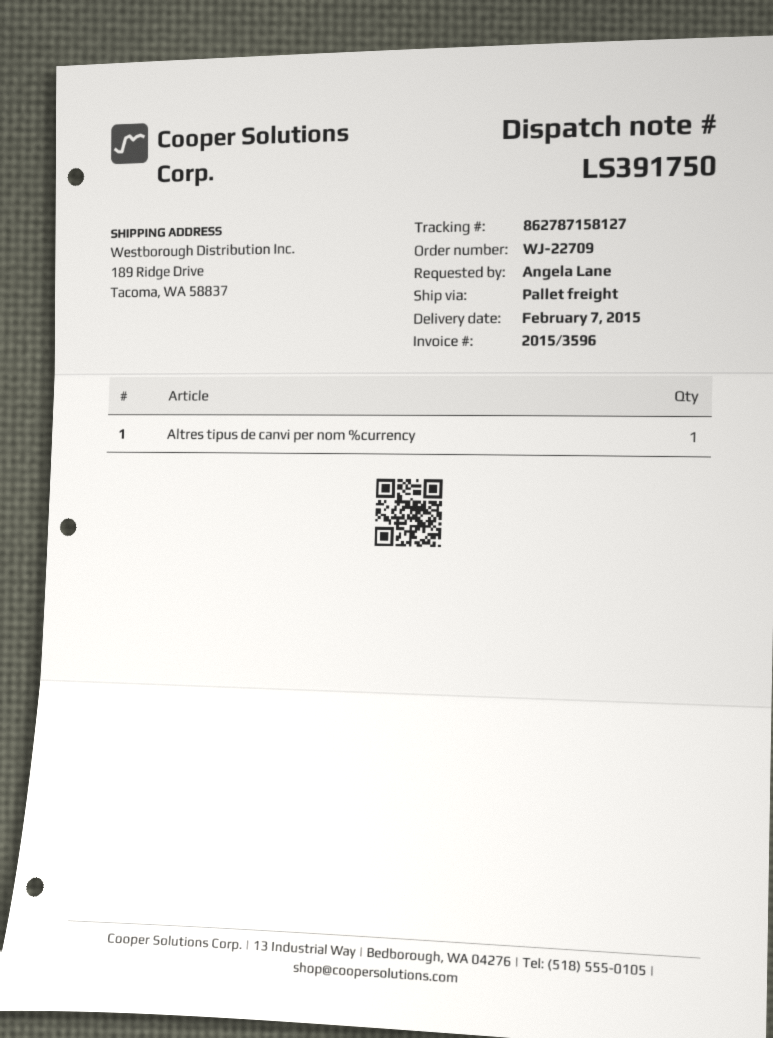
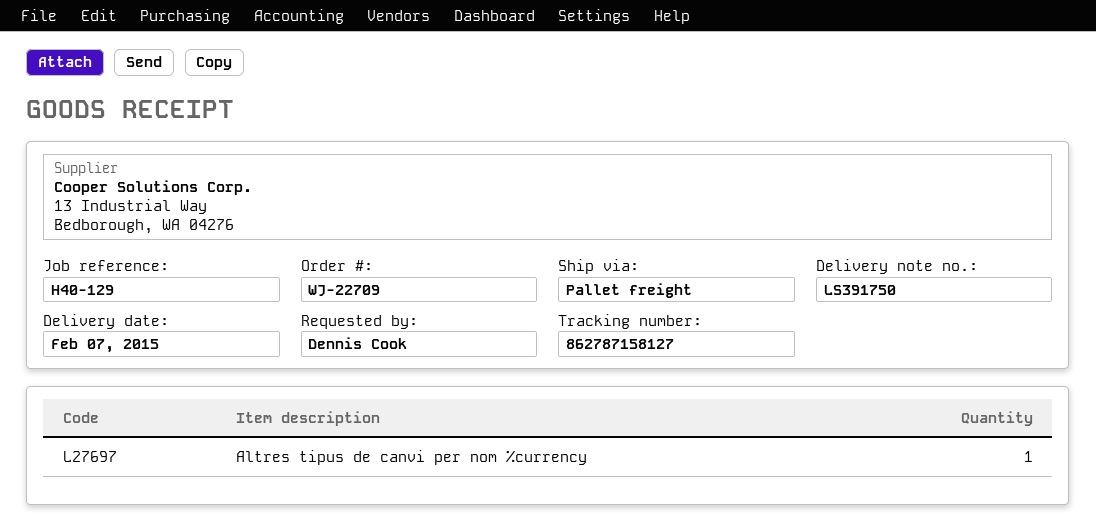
ordered by: Angela Lane -> Dennis Cook

